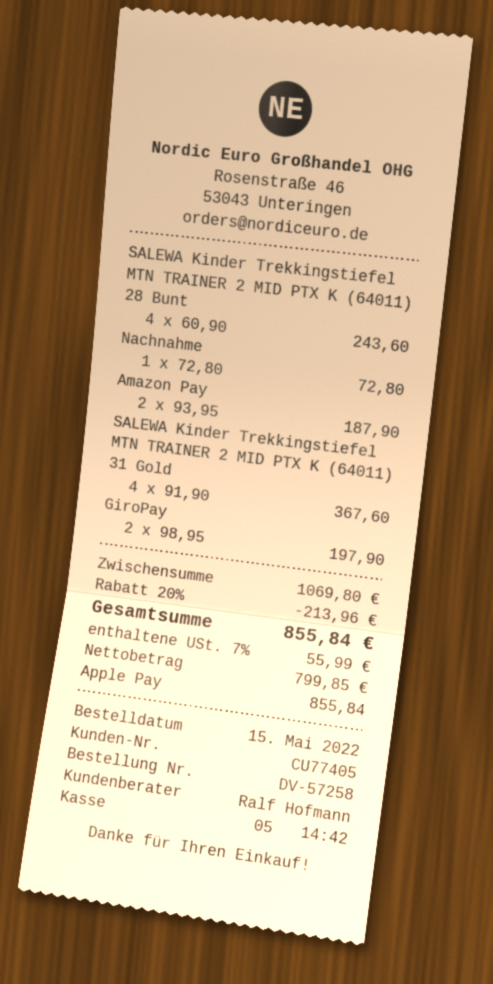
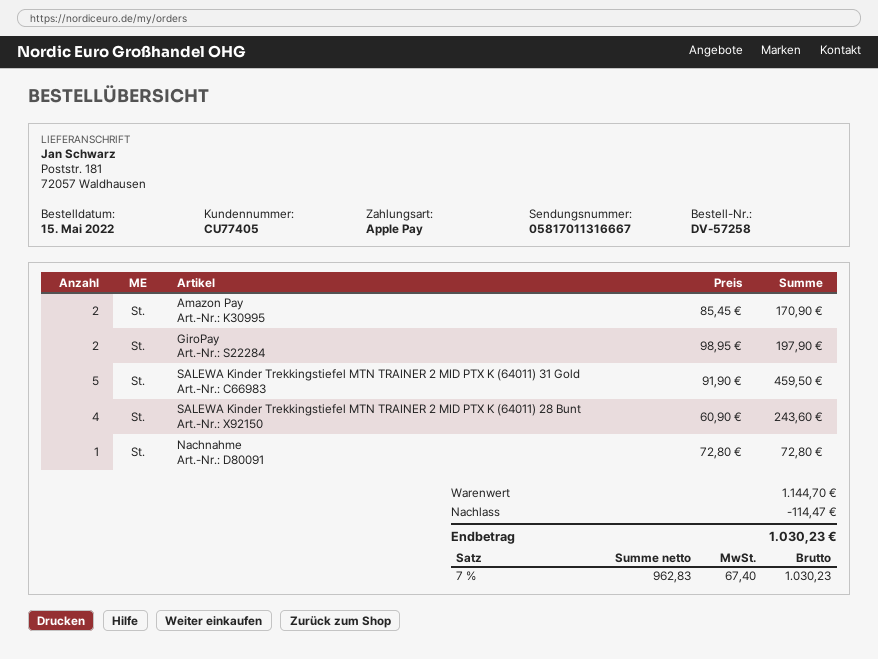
Amazon Pay: 2 x 93.95 = 187.90 -> 2 x 85.45 = 170.90
SALEWA Kinder Trekkingstiefel MTN TRAINER 2 MID PTX K (64011) 31 Gold: 4 x 91.90 = 367.60 -> 5 x 91.90 = 459.50
subtotal: 1069.80 -> 1144.70
discount: 213.96 -> 114.47
net: 799.85 -> 962.83
tax: 7% = 55.99 -> 7% = 67.40
total: 855.84 -> 1030.23

